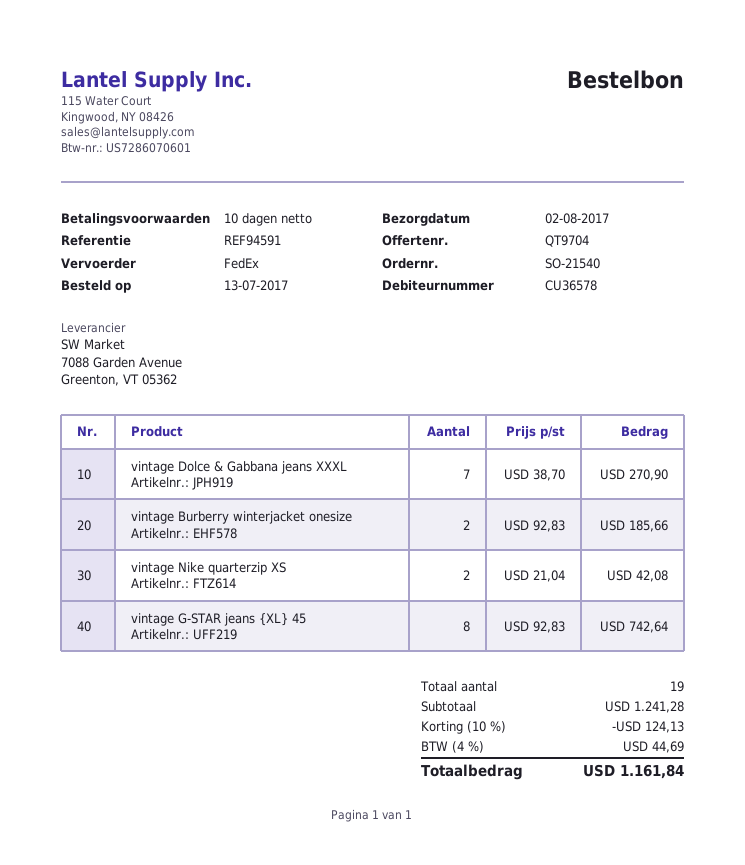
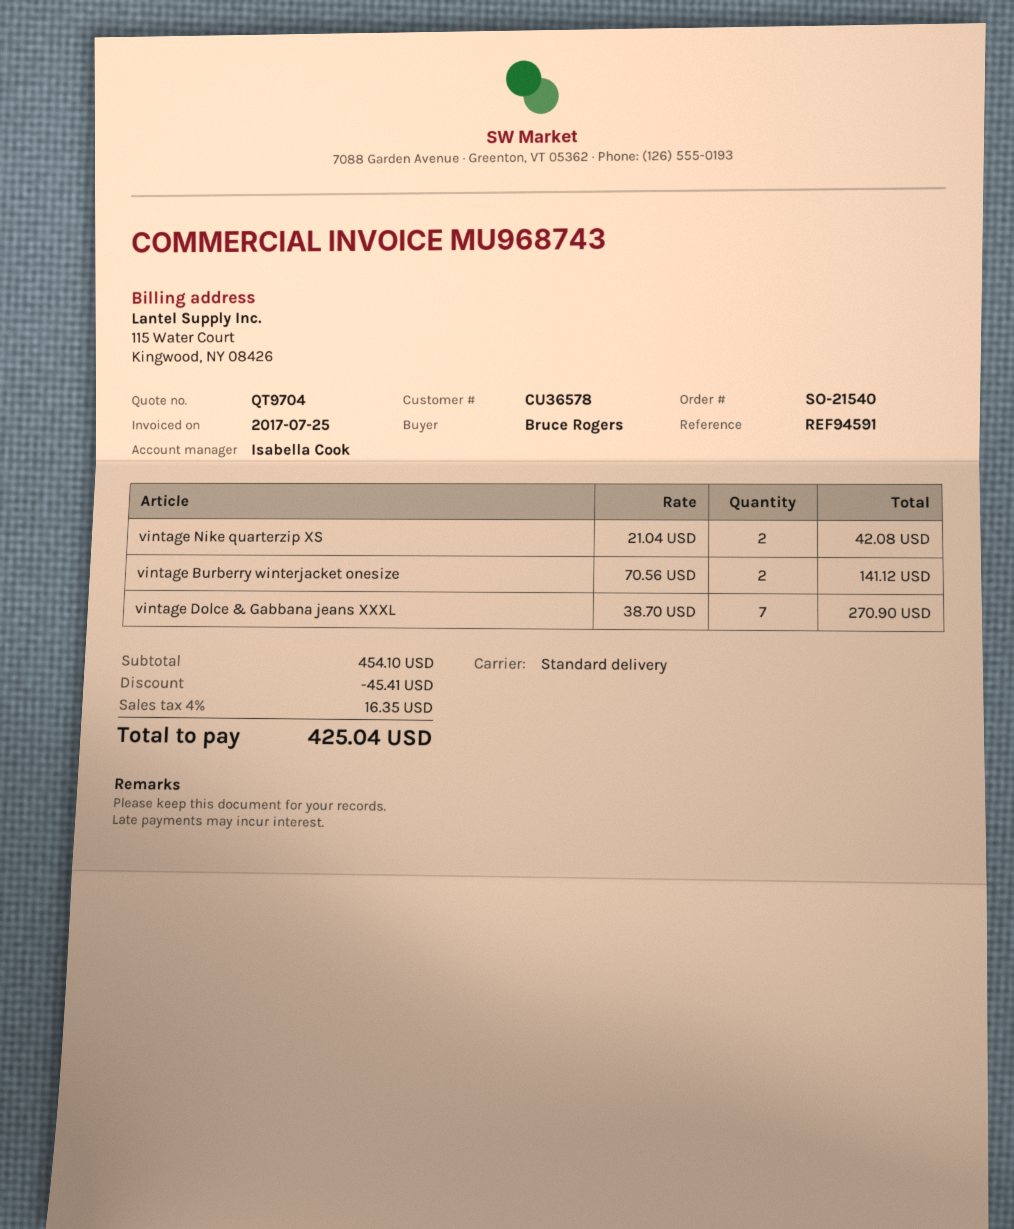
shipping method: FedEx -> standard
vintage Burberry winterjacket onesize: 2 x 92.83 = 185.66 -> 2 x 70.56 = 141.12
vintage G-STAR jeans {XL} 45: 8 x 92.83 = 742.64 -> none
subtotal: 1241.28 -> 454.10
discount: 124.13 -> 45.41
tax: 4% = 44.69 -> 4% = 16.35
total: 1161.84 -> 425.04

